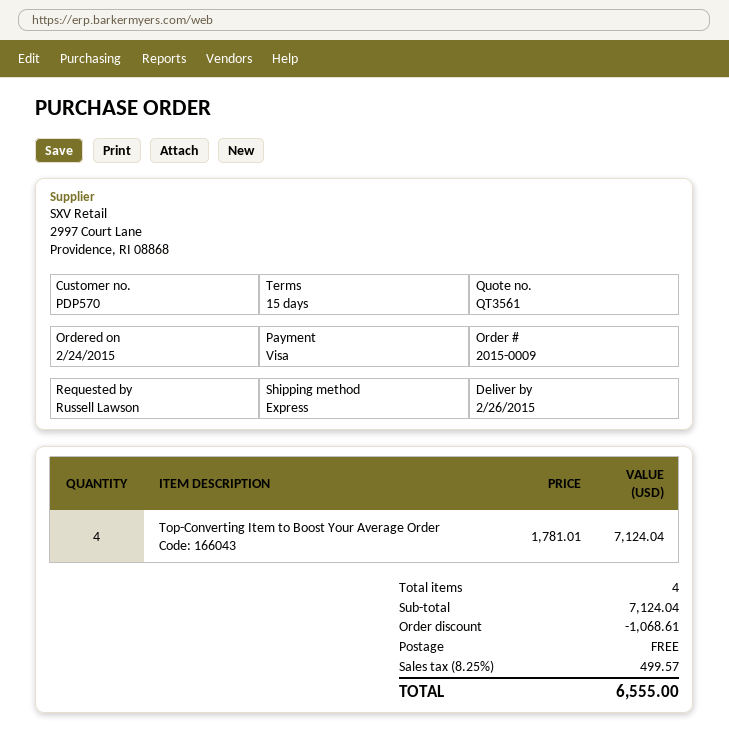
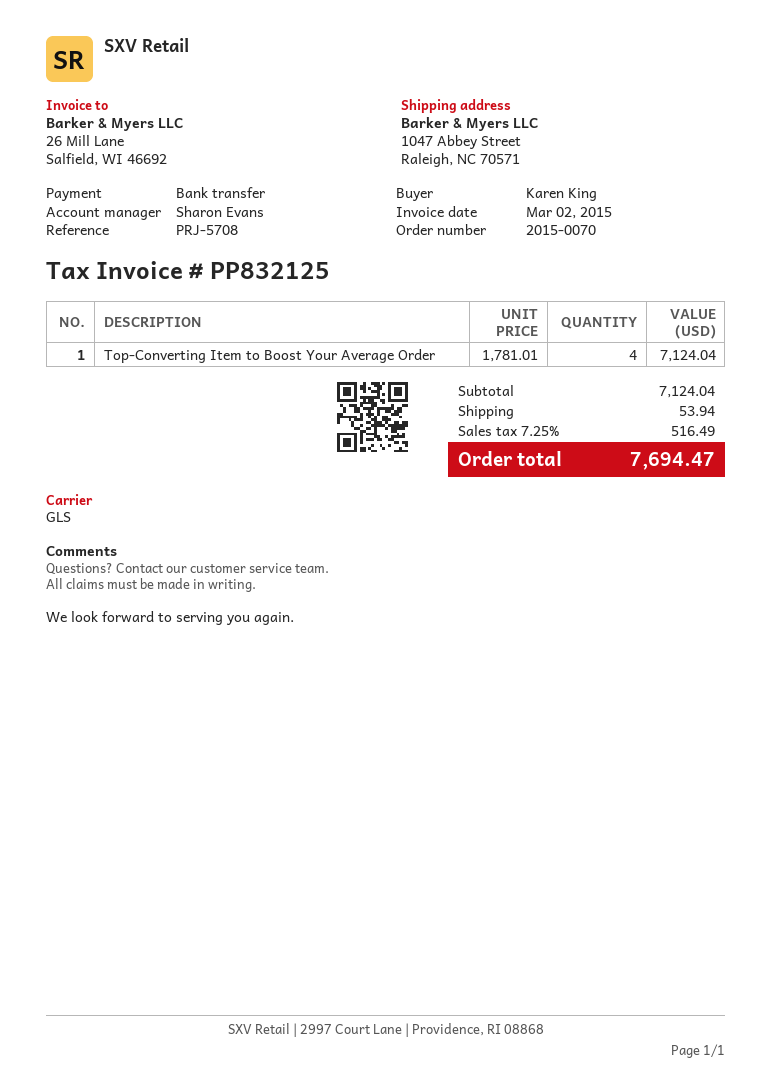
order number: 2015-0009 -> 2015-0070
ordered by: Russell Lawson -> Karen King
payment method: Visa -> bank transfer
shipping method: express -> GLS
discount: 1068.61 -> none
shipping: 0.00 -> 53.94
tax: 8.25% = 499.57 -> 7.25% = 516.49
total: 6555.00 -> 7694.47

